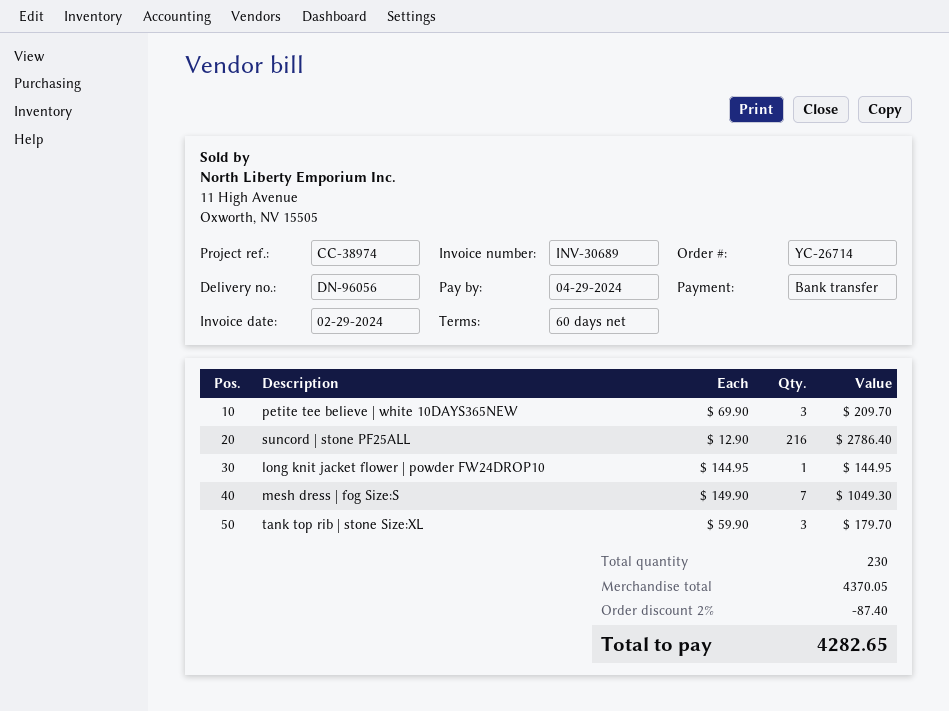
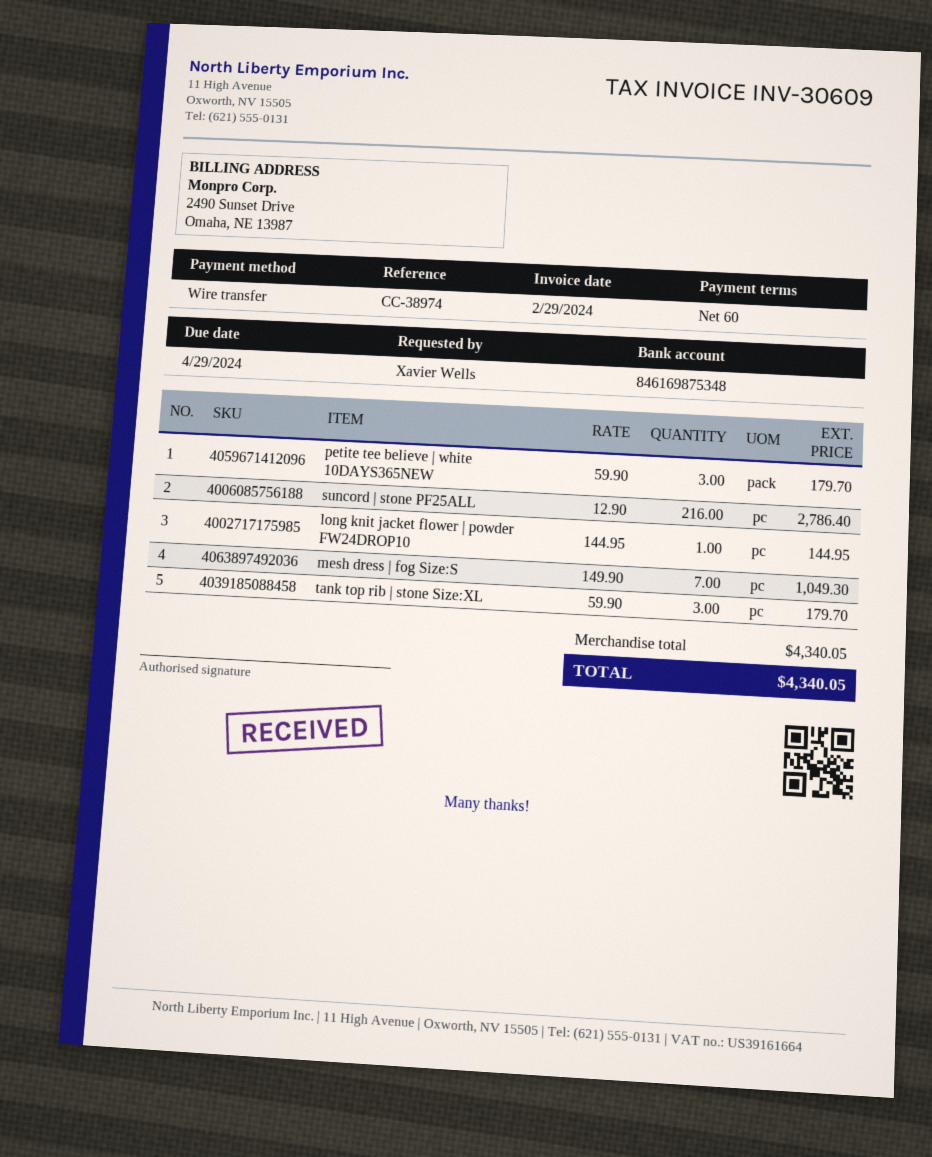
invoice number: INV-30689 -> INV-30609
petite tee believe | white 10DAYS365NEW: 3 x 69.90 = 209.70 -> 3 x 59.90 = 179.70
subtotal: 4370.05 -> 4340.05
discount: 2% = 87.40 -> none
total: 4282.65 -> 4340.05

